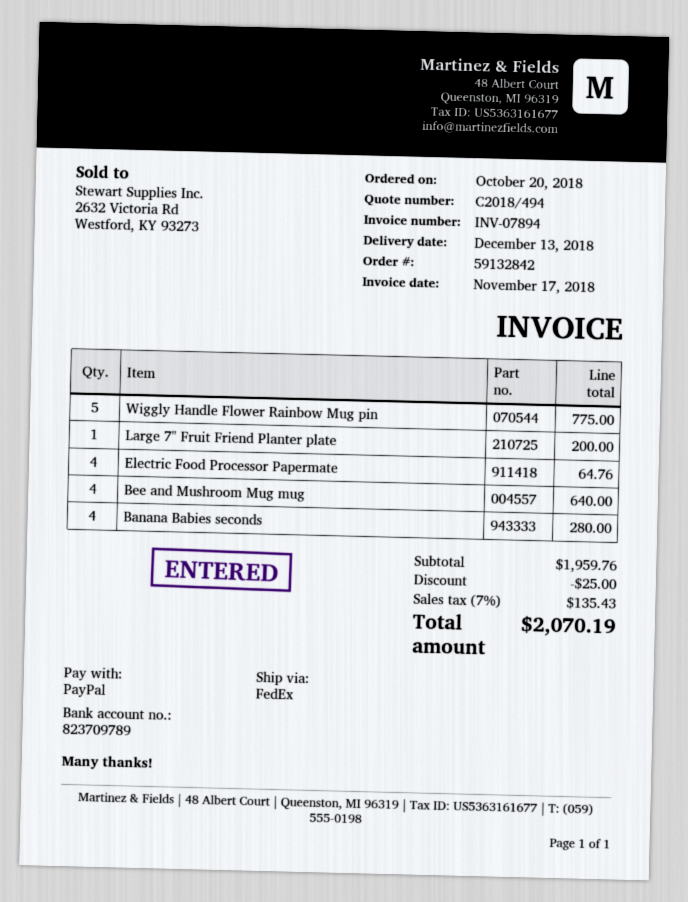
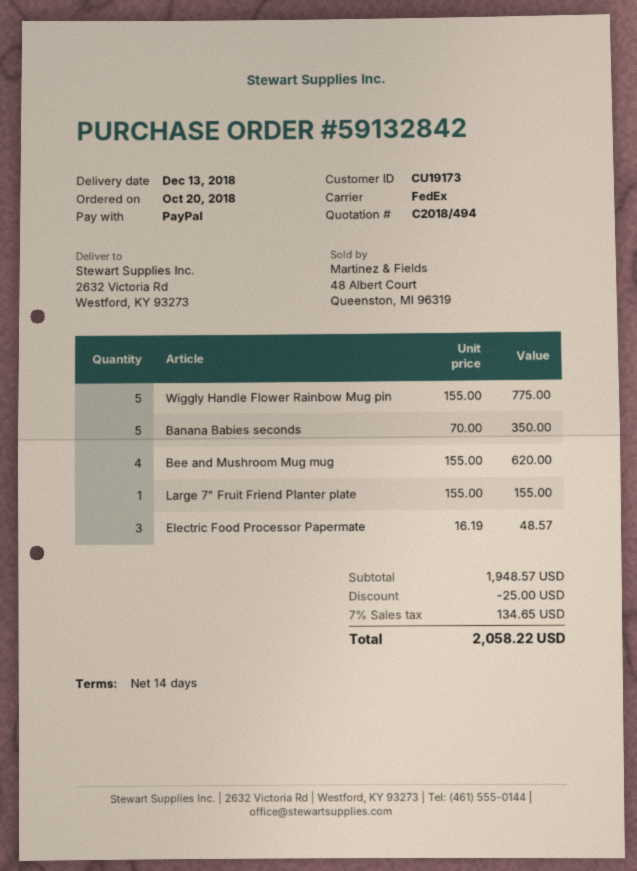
Large 7" Fruit Friend Planter plate: 1 for 200.00 -> 1 for 155.00
Electric Food Processor Papermate: 4 for 64.76 -> 3 for 48.57
Bee and Mushroom Mug mug: 4 for 640.00 -> 4 for 620.00
Banana Babies seconds: 4 for 280.00 -> 5 for 350.00
subtotal: 1959.76 -> 1948.57
tax: 7% = 135.43 -> 7% = 134.65
total: 2070.19 -> 2058.22

